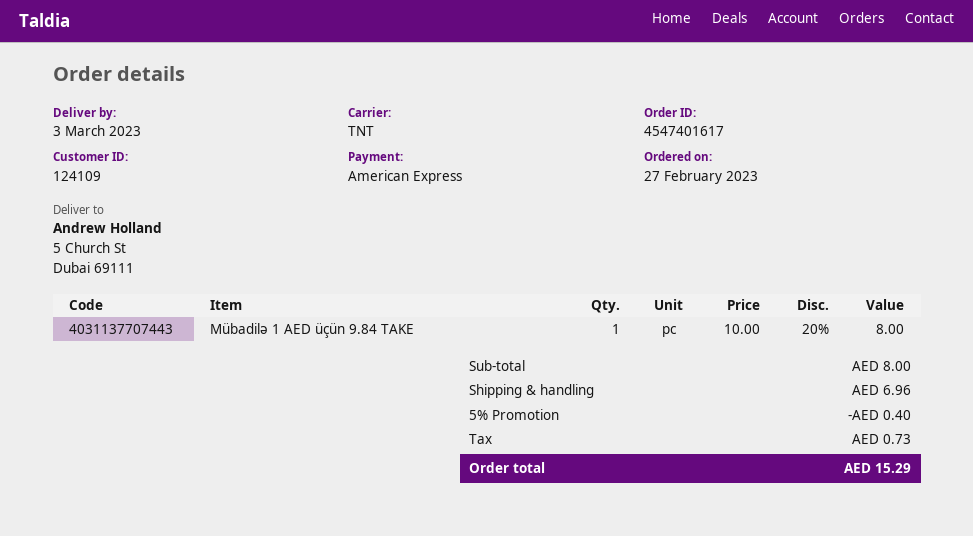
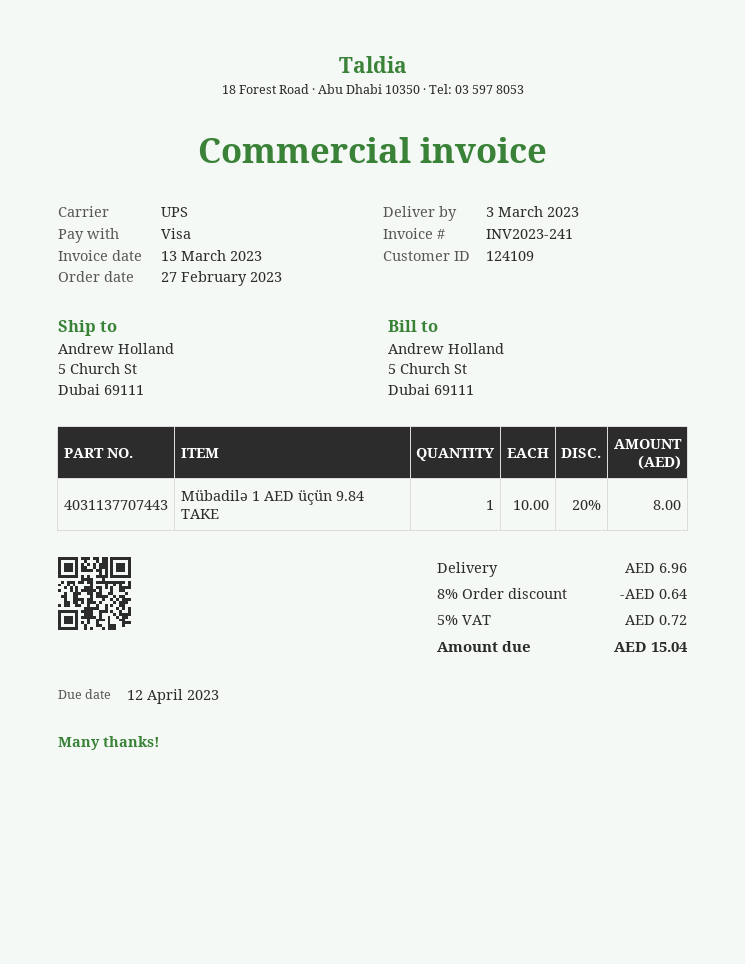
payment method: American Express -> Visa
shipping method: TNT -> UPS
discount: 5% = 0.40 -> 8% = 0.64
tax: 0.73 -> 0.72
total: 15.29 -> 15.04

